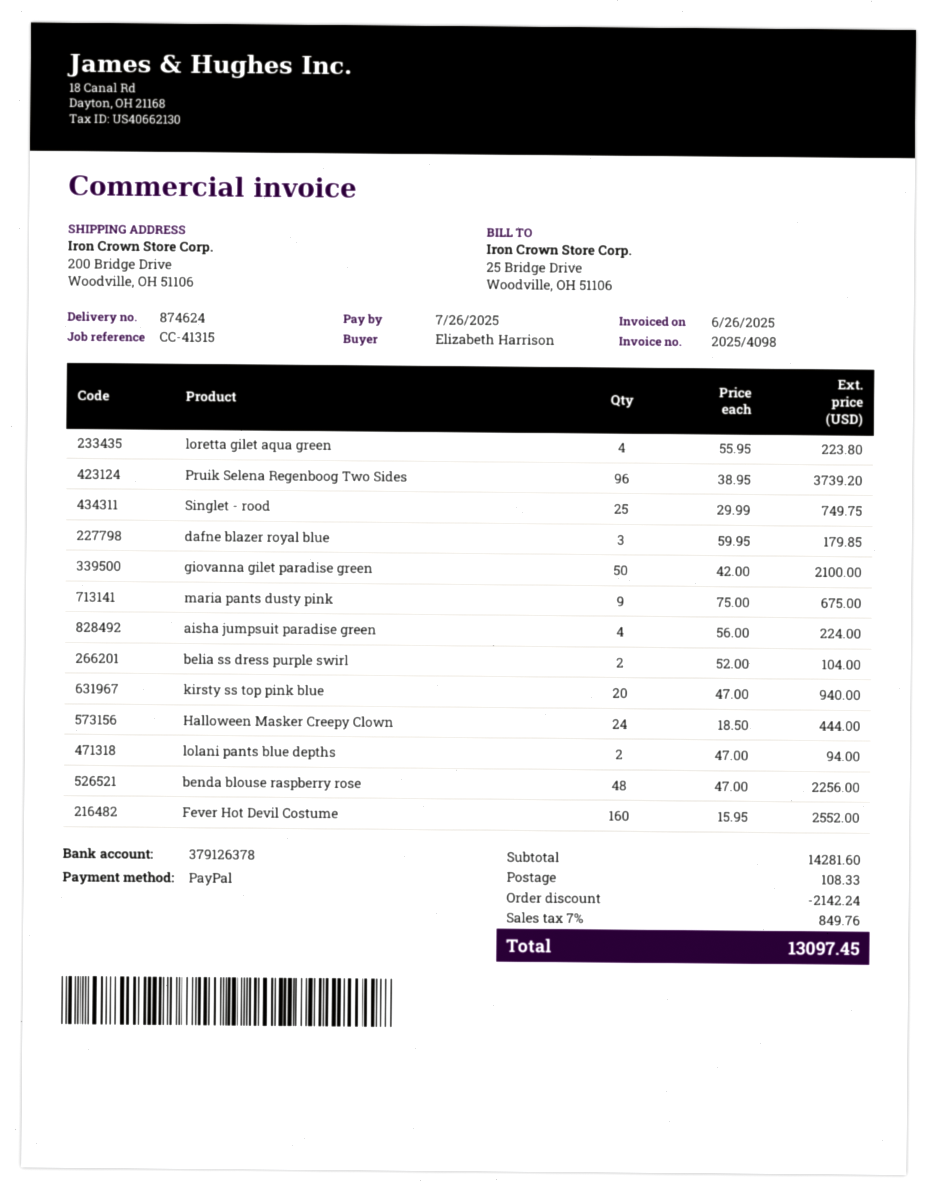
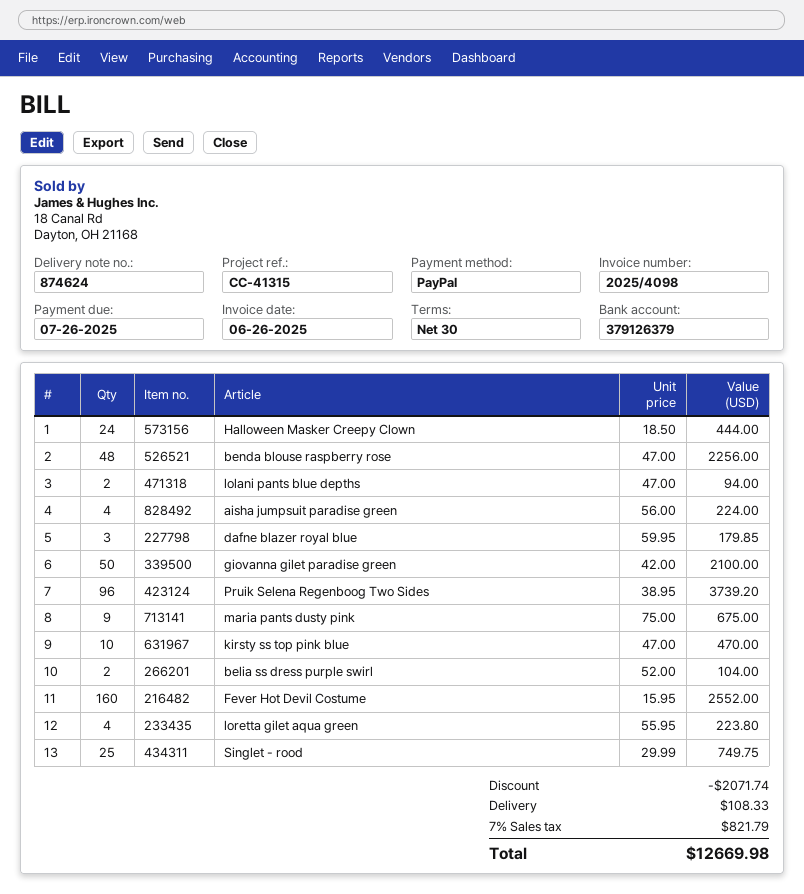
bank account: 379126378 -> 379126379
kirsty ss top pink blue: 20 x 47.00 = 940.00 -> 10 x 47.00 = 470.00
discount: 2142.24 -> 2071.74
tax: 7% = 849.76 -> 7% = 821.79
total: 13097.45 -> 12669.98

